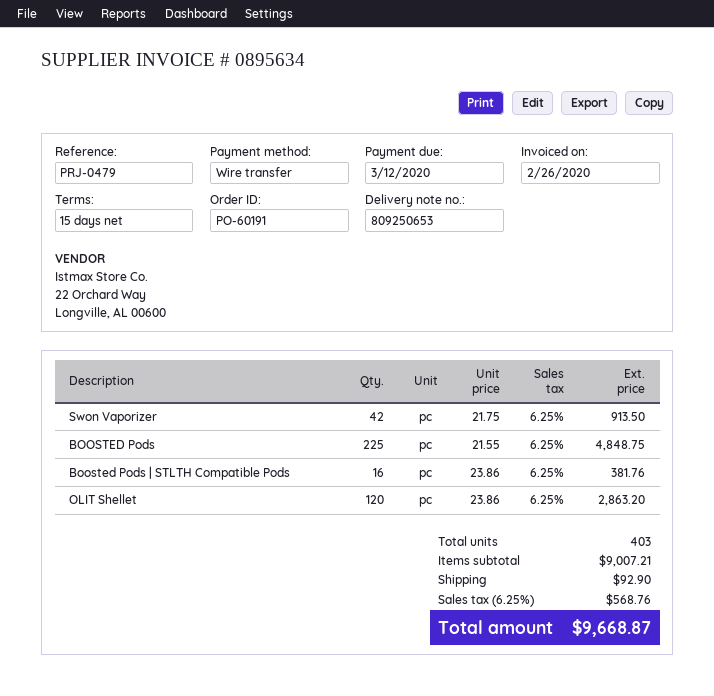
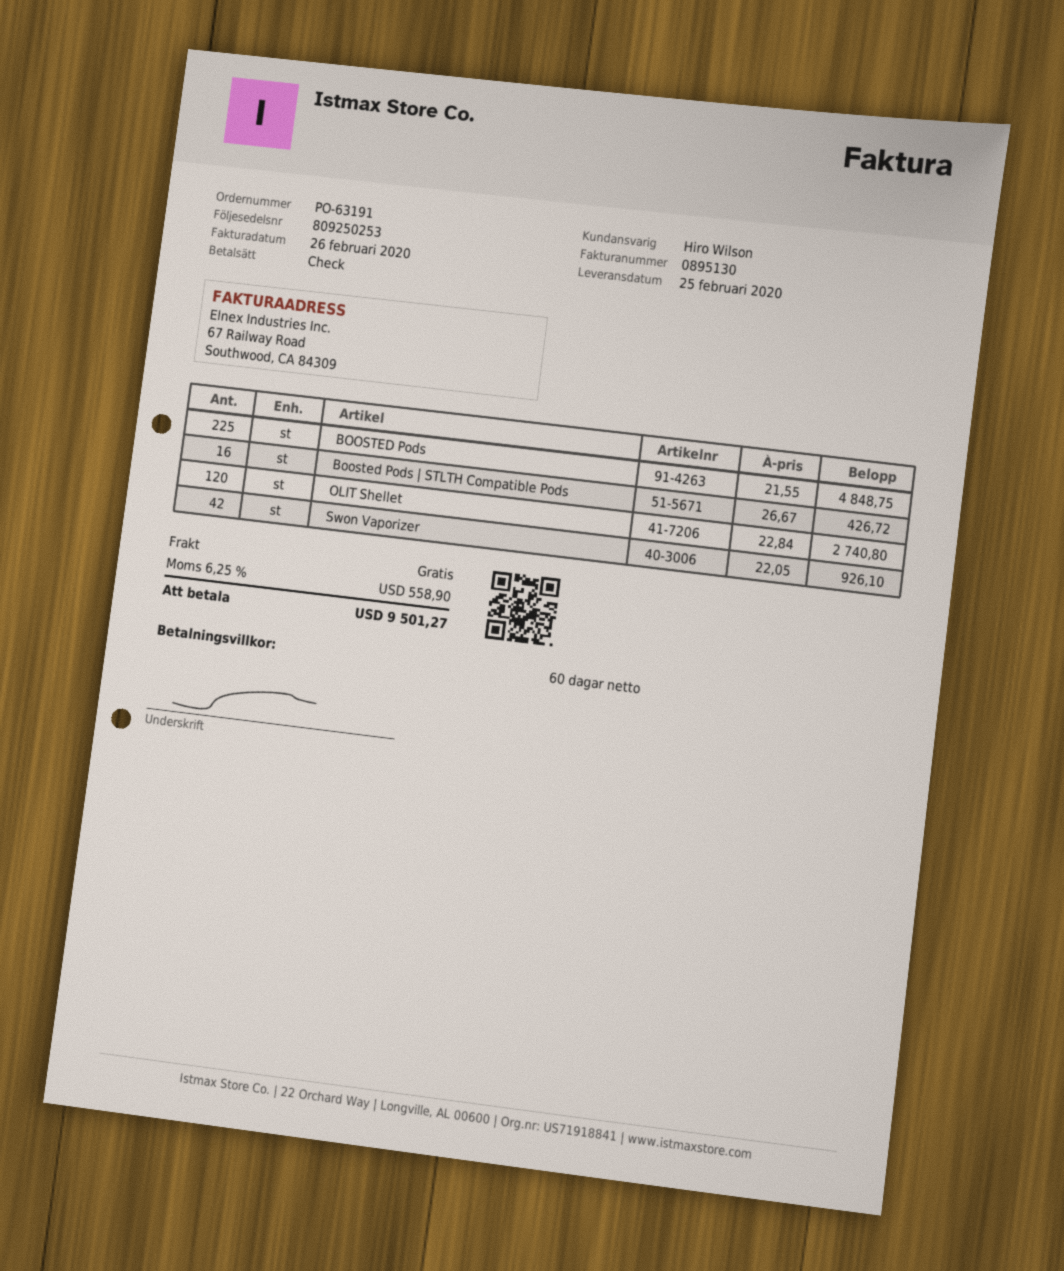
order number: PO-60191 -> PO-63191
delivery note number: 809250653 -> 809250253
invoice number: 0895634 -> 0895130
payment terms: 15 days -> 60 days
payment method: bank transfer -> cheque
Swon Vaporizer: 42 x 21.75 = 913.50 -> 42 x 22.05 = 926.10
Boosted Pods | STLTH Compatible Pods: 16 x 23.86 = 381.76 -> 16 x 26.67 = 426.72
OLIT Shellet: 120 x 23.86 = 2863.20 -> 120 x 22.84 = 2740.80
shipping: 92.90 -> 0.00
tax: 6.25% = 568.76 -> 6.25% = 558.90
total: 9668.87 -> 9501.27

